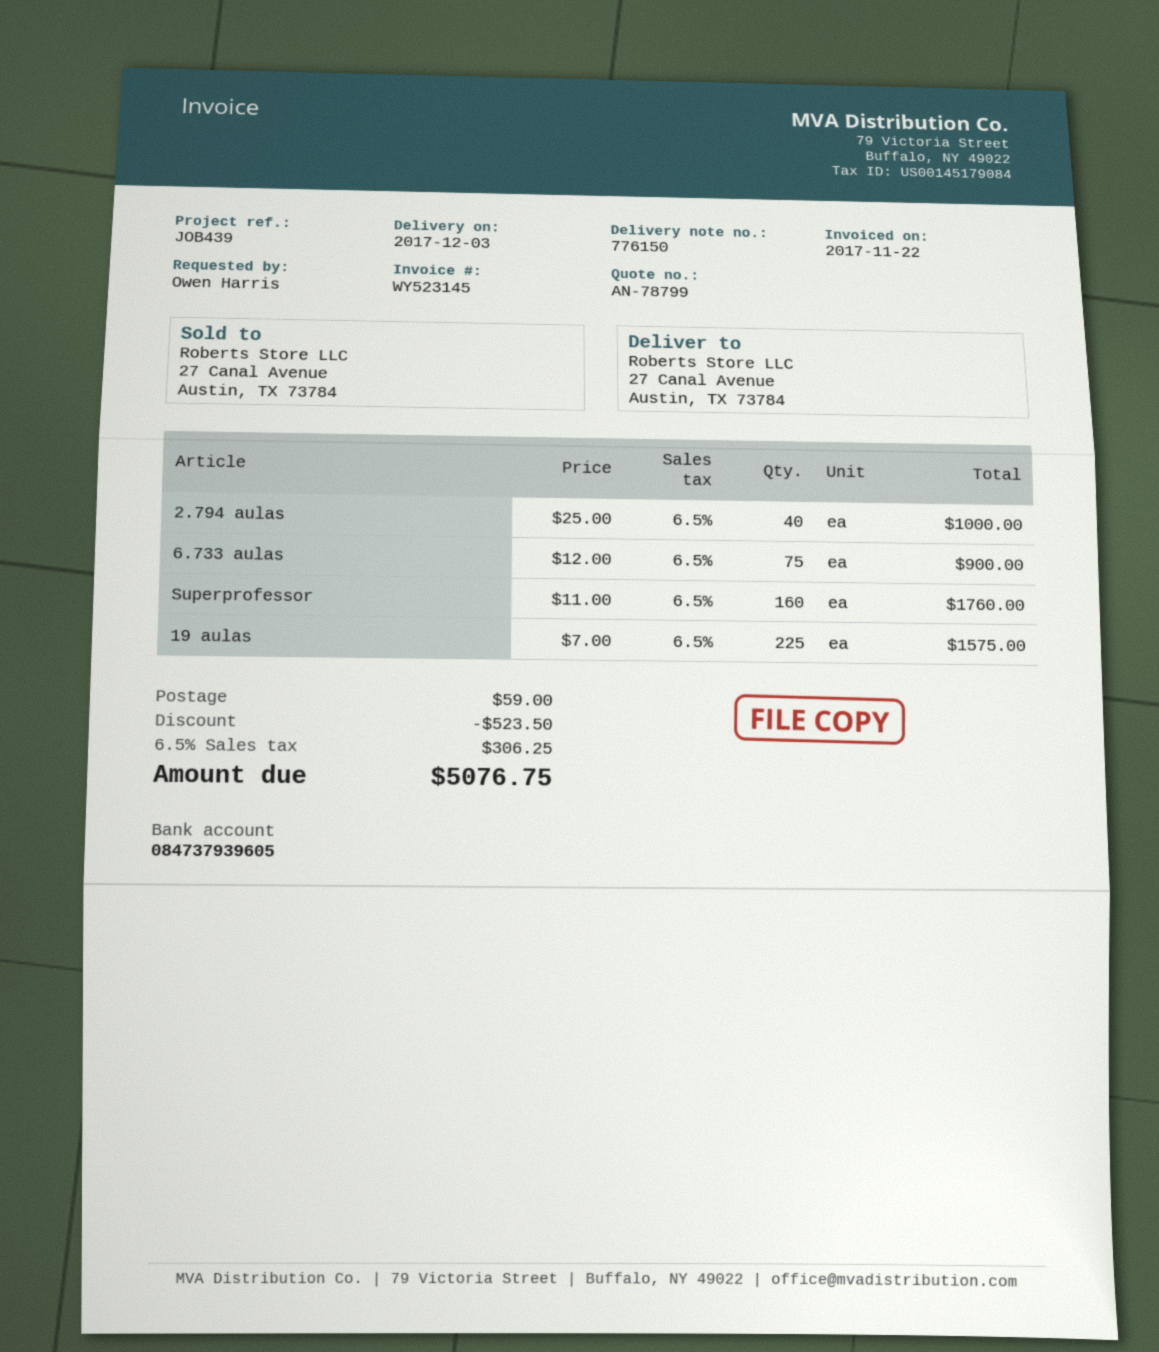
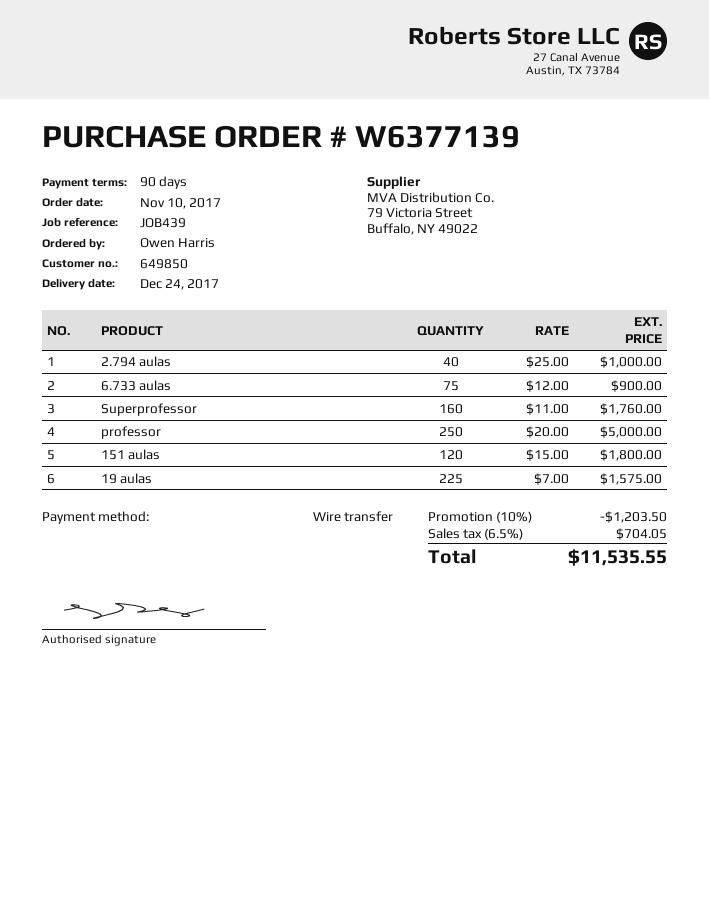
delivery date: 2017-12-03 -> 2017-12-24
professor: none -> 250 x 20.00 = 5000.00
151 aulas: none -> 120 x 15.00 = 1800.00
discount: 523.50 -> 1203.50
shipping: 59.00 -> none
tax: 6.5% = 306.25 -> 6.5% = 704.05
total: 5076.75 -> 11535.55

